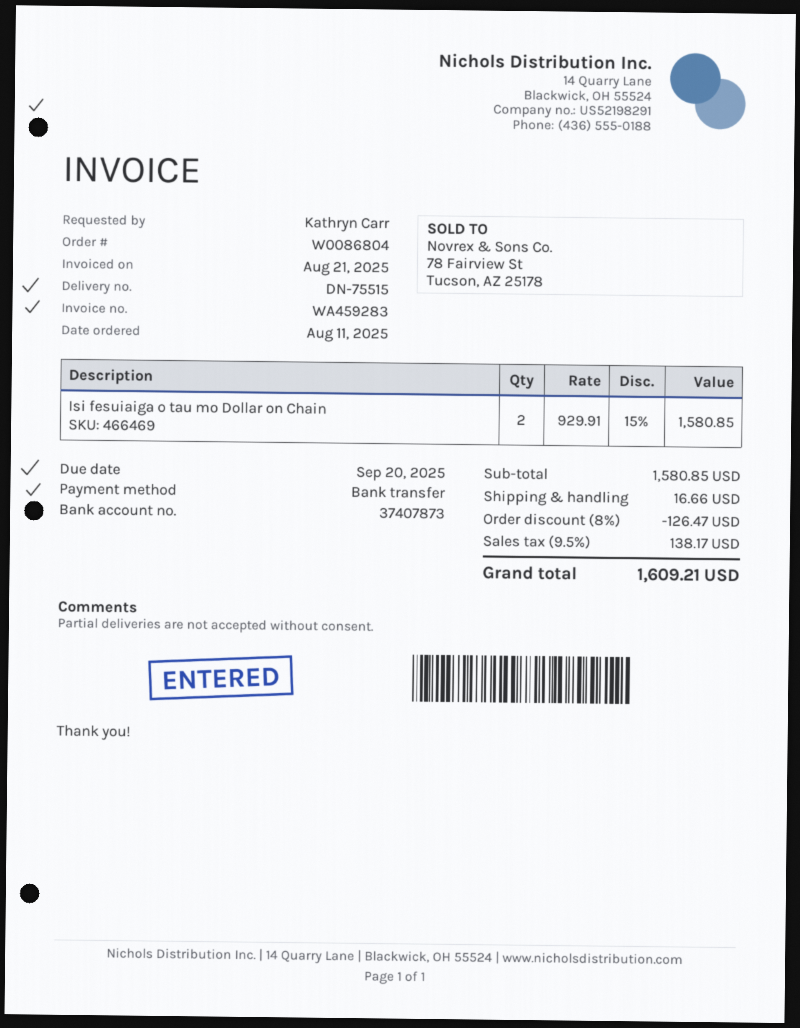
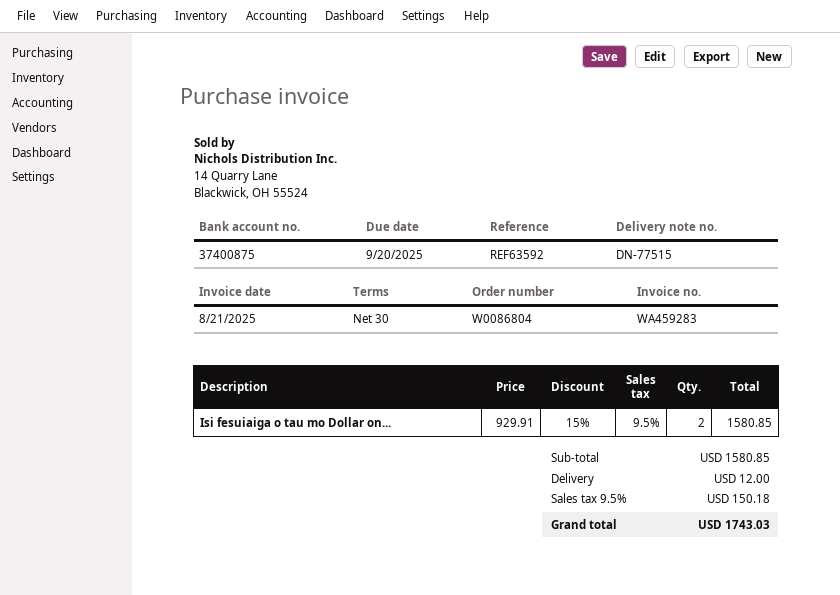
delivery note number: DN-75515 -> DN-77515
bank account: 37407873 -> 37400875
discount: 8% = 126.47 -> none
shipping: 16.66 -> 12.00
tax: 9.5% = 138.17 -> 9.5% = 150.18
total: 1609.21 -> 1743.03

